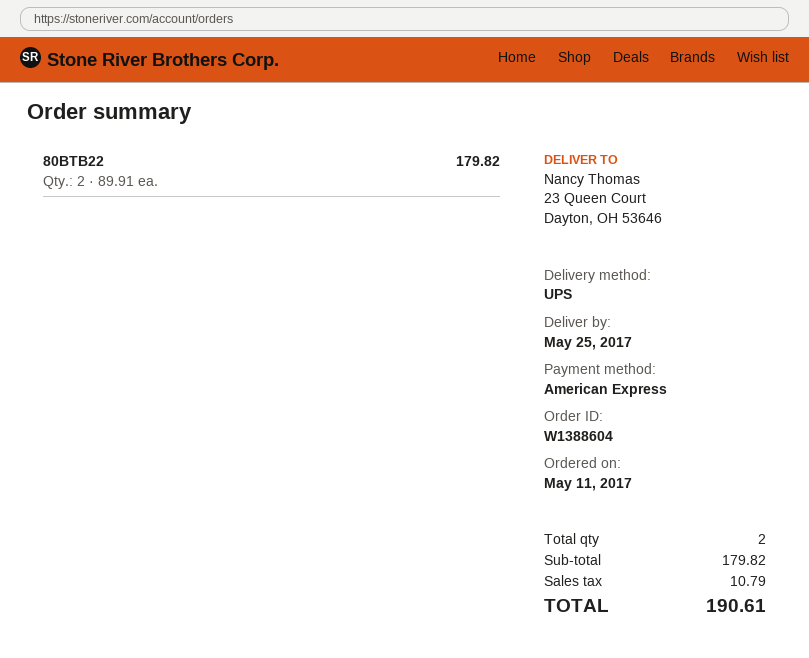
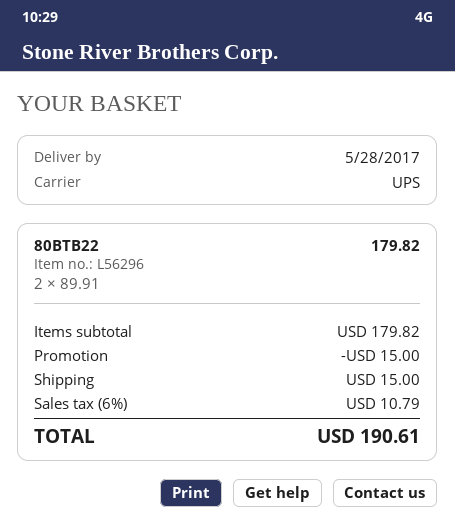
delivery date: 2017-05-25 -> 2017-05-28
discount: none -> 15.00
shipping: none -> 15.00

